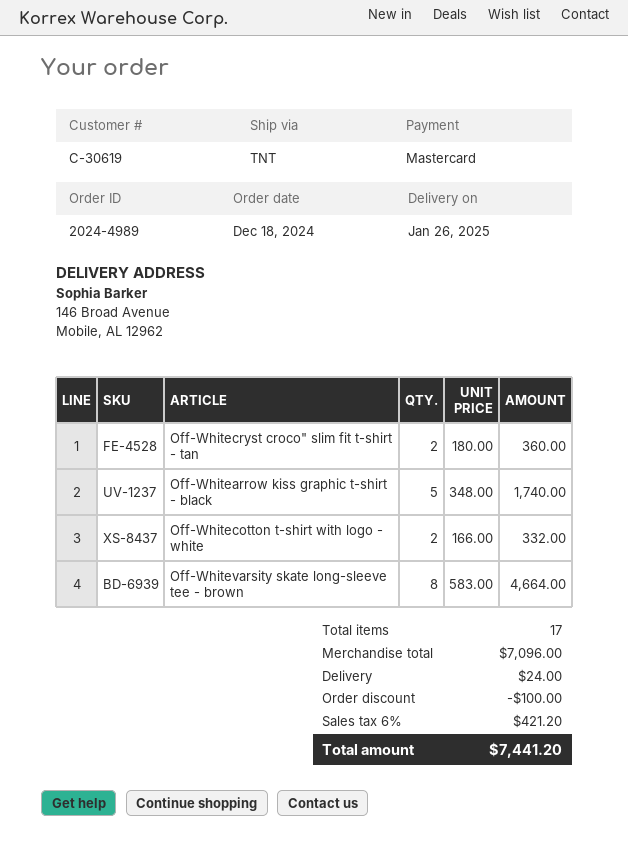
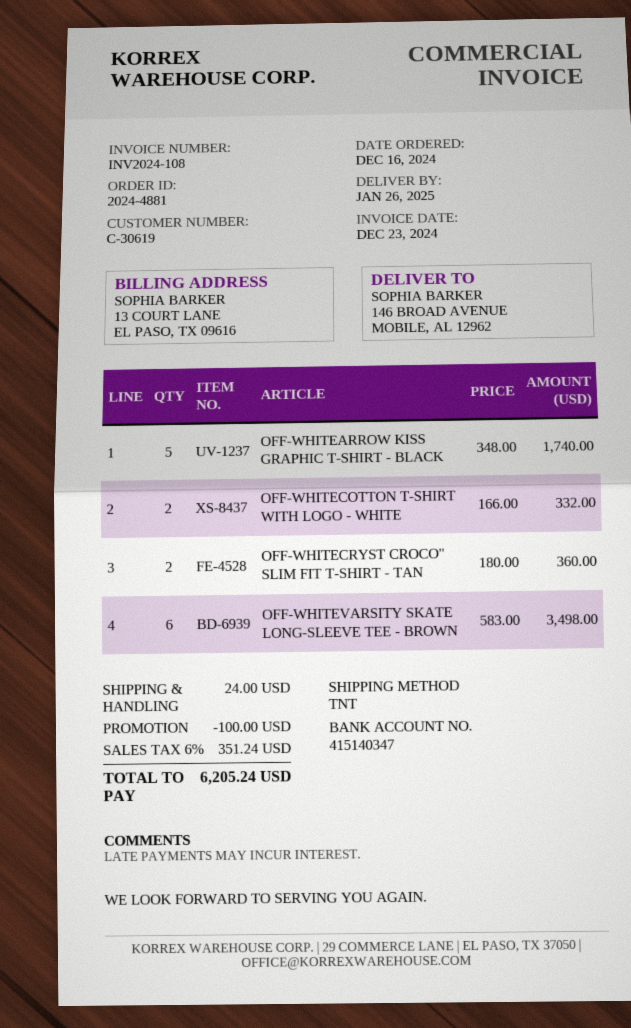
order number: 2024-4989 -> 2024-4881
order date: 2024-12-18 -> 2024-12-16
Off-Whitevarsity skate long-sleeve tee - brown: 8 x 583.00 = 4664.00 -> 6 x 583.00 = 3498.00
tax: 6% = 421.20 -> 6% = 351.24
total: 7441.20 -> 6205.24

